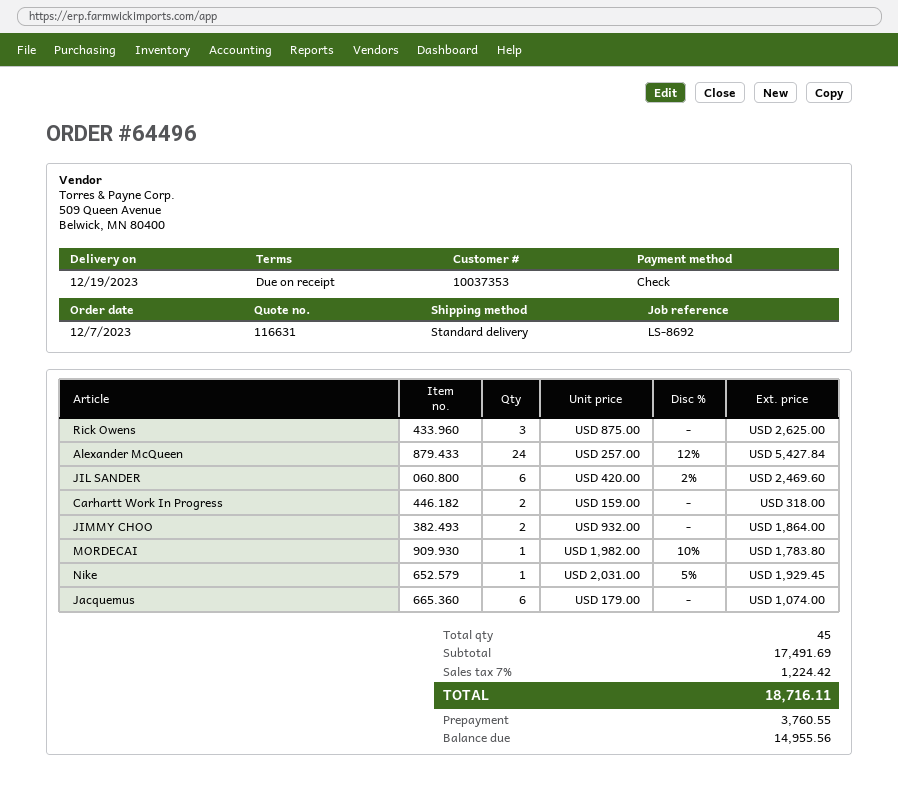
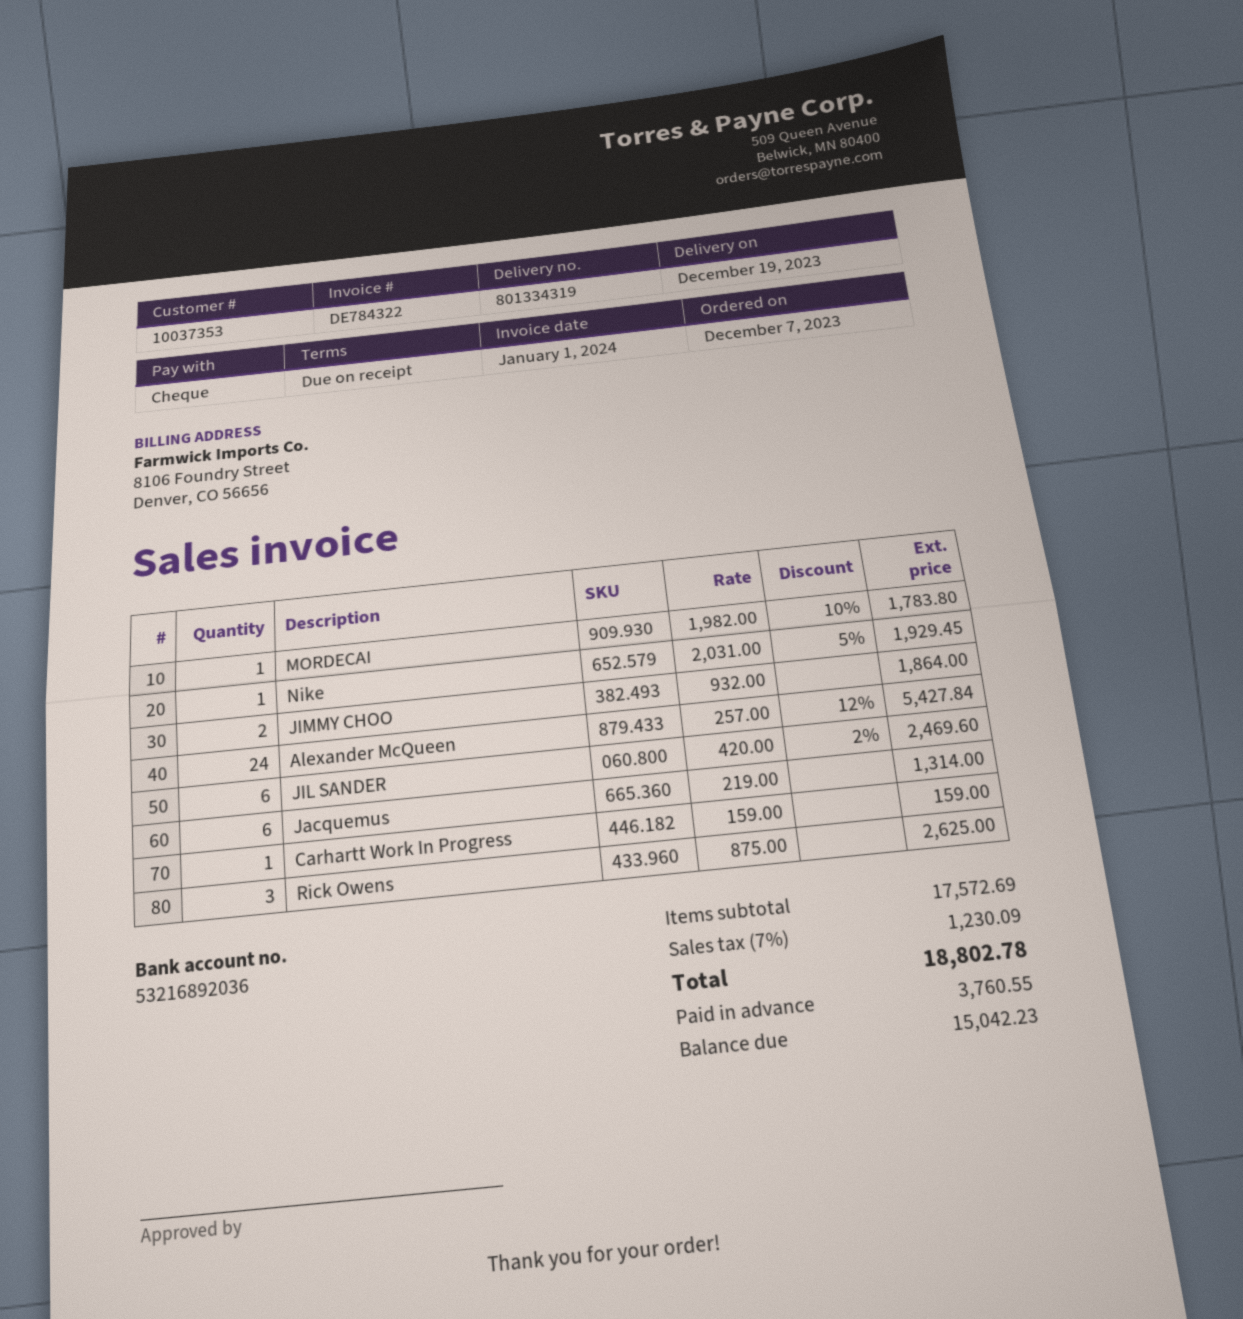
Carhartt Work In Progress: 2 x 159.00 = 318.00 -> 1 x 159.00 = 159.00
Jacquemus: 6 x 179.00 = 1074.00 -> 6 x 219.00 = 1314.00
subtotal: 17491.69 -> 17572.69
tax: 7% = 1224.42 -> 7% = 1230.09
total: 18716.11 -> 18802.78
balance: 14955.56 -> 15042.23

